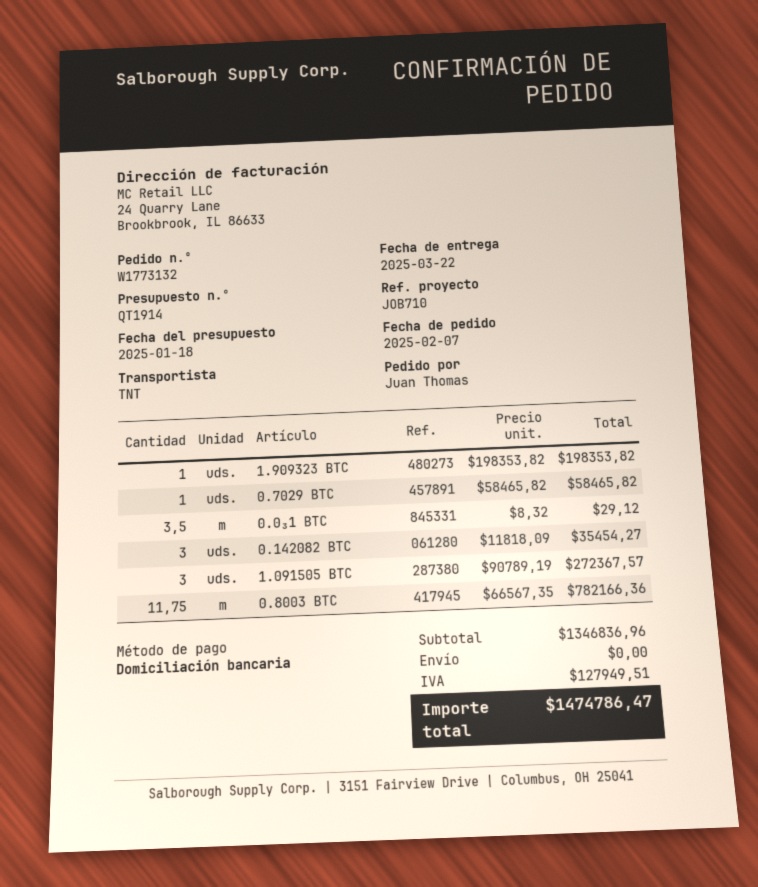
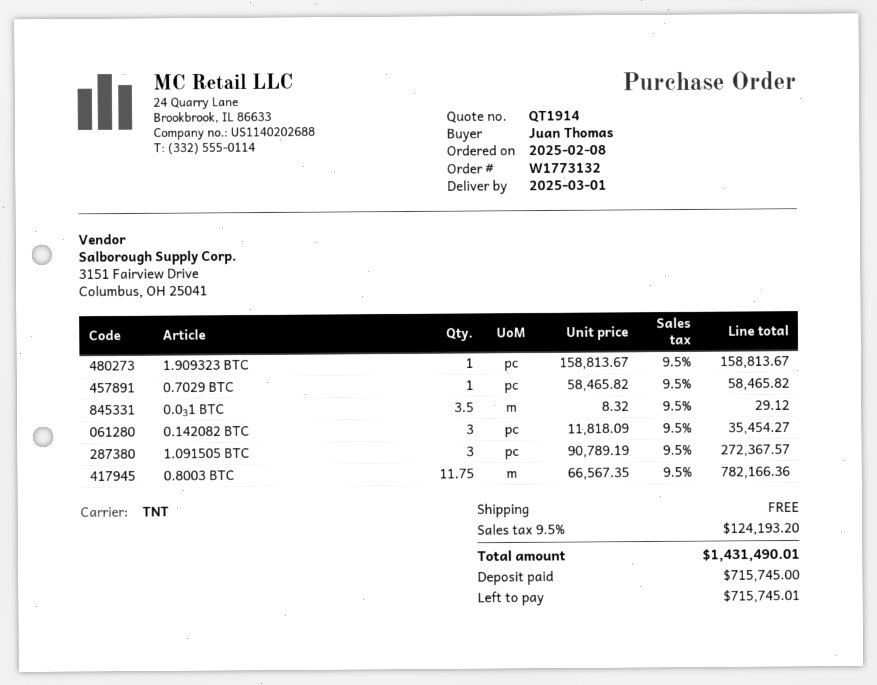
order date: 2025-02-07 -> 2025-02-08
delivery date: 2025-03-22 -> 2025-03-01
1.909323 BTC: 1 x 198353.82 = 198353.82 -> 1 x 158813.67 = 158813.67
tax: 127949.51 -> 124193.20
total: 1474786.47 -> 1431490.01

